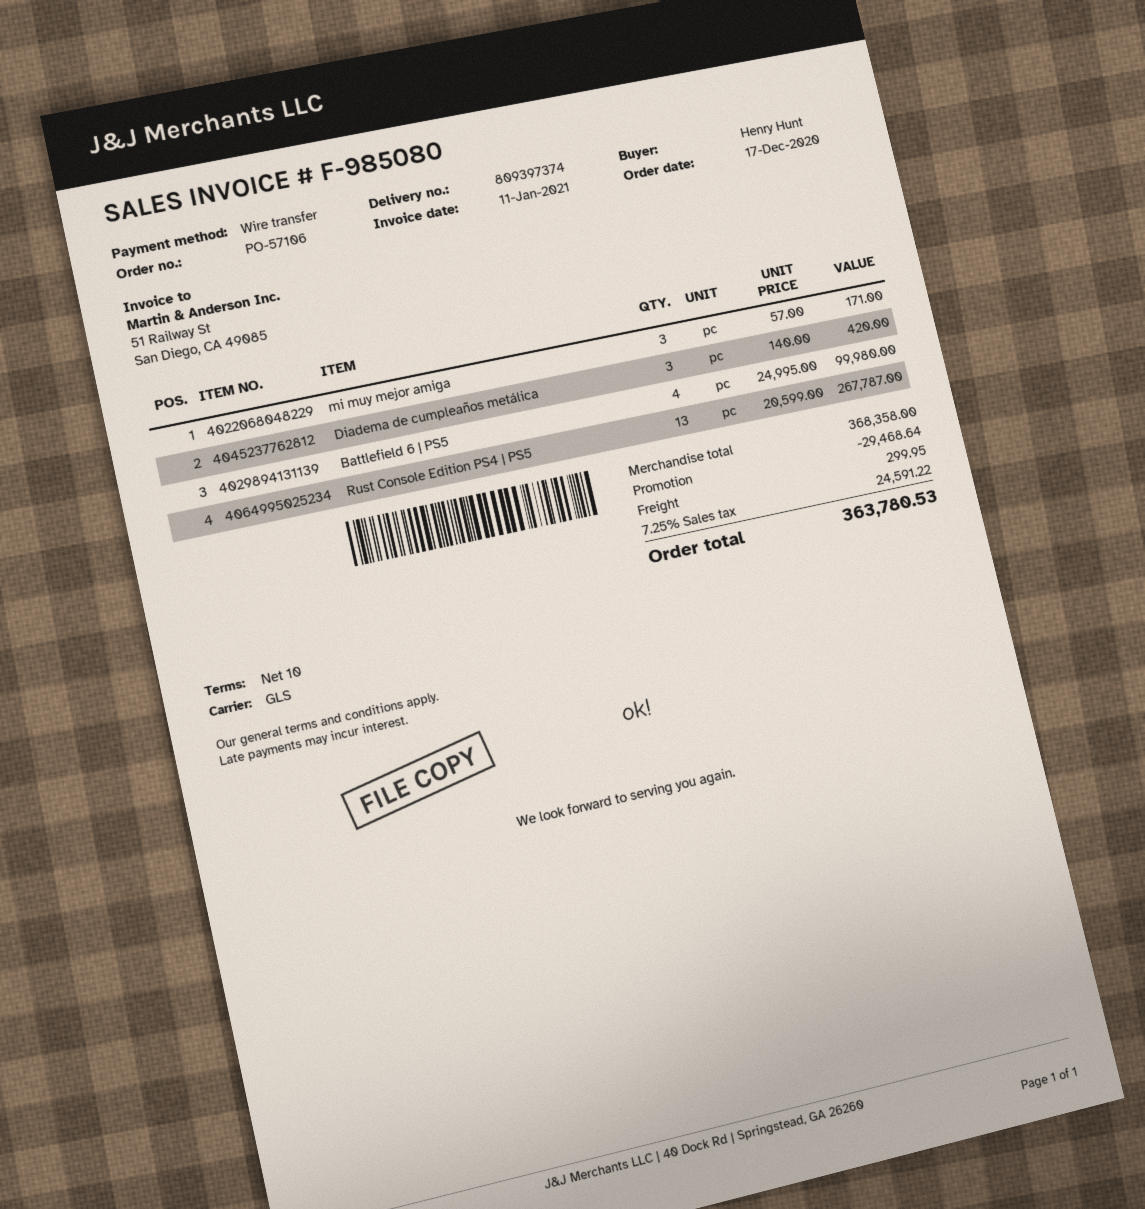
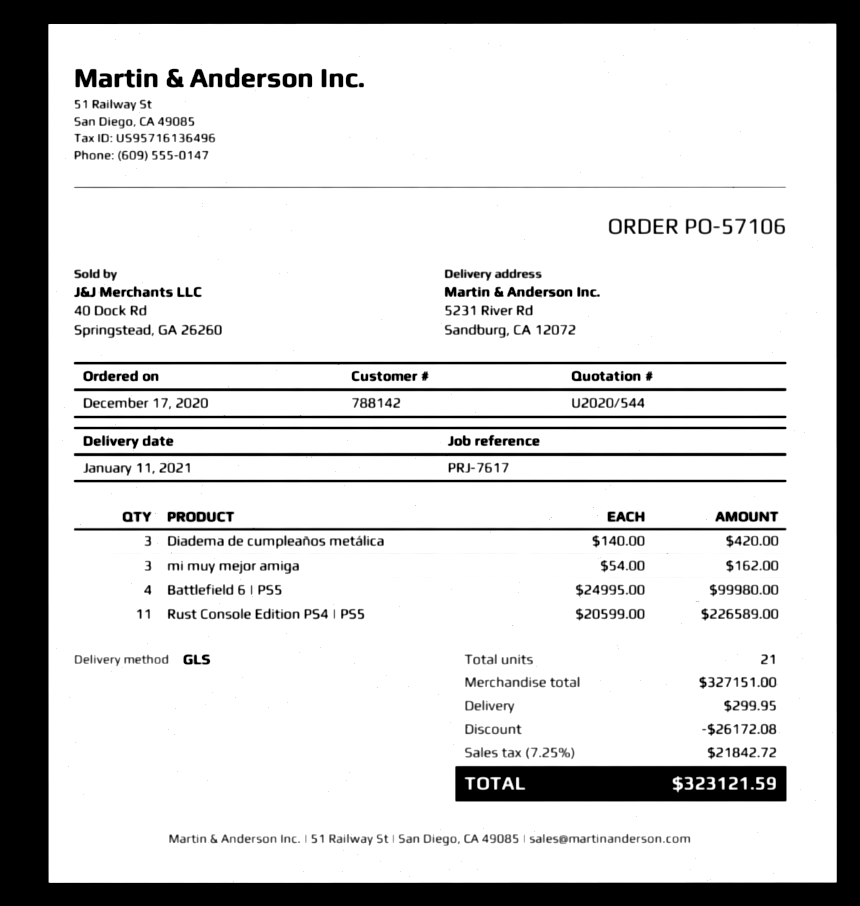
mi muy mejor amiga: 3 x 57.00 = 171.00 -> 3 x 54.00 = 162.00
Rust Console Edition PS4 | PS5: 13 x 20599.00 = 267787.00 -> 11 x 20599.00 = 226589.00
subtotal: 368358.00 -> 327151.00
discount: 29468.64 -> 26172.08
tax: 7.25% = 24591.22 -> 7.25% = 21842.72
total: 363780.53 -> 323121.59

